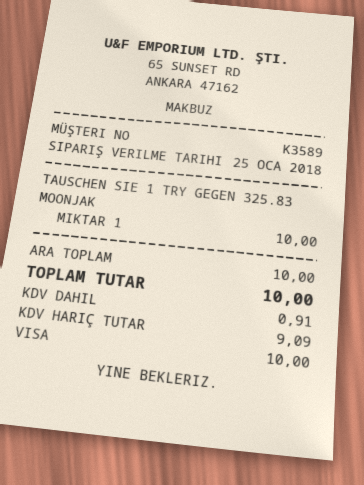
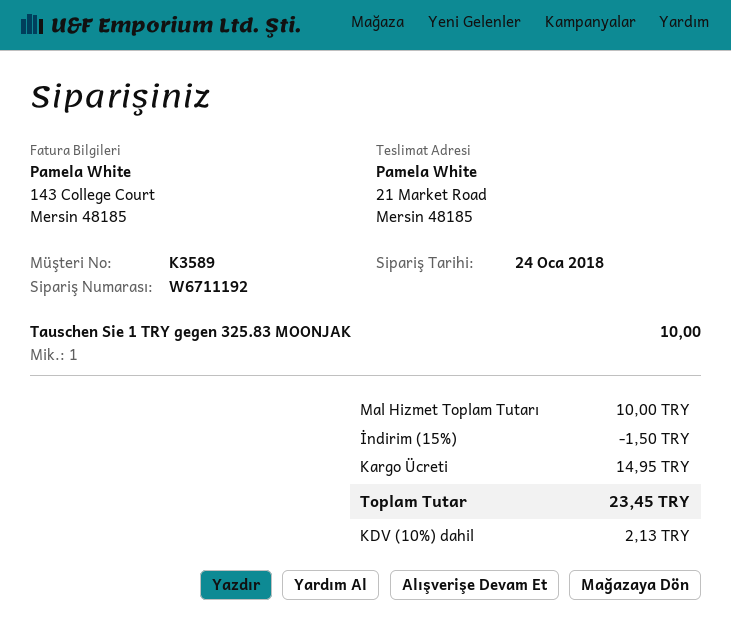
order date: 2018-01-25 -> 2018-01-24
discount: none -> 15% = 1.50
shipping: none -> 14.95
tax: 0.91 -> 2.13
total: 10.00 -> 23.45

